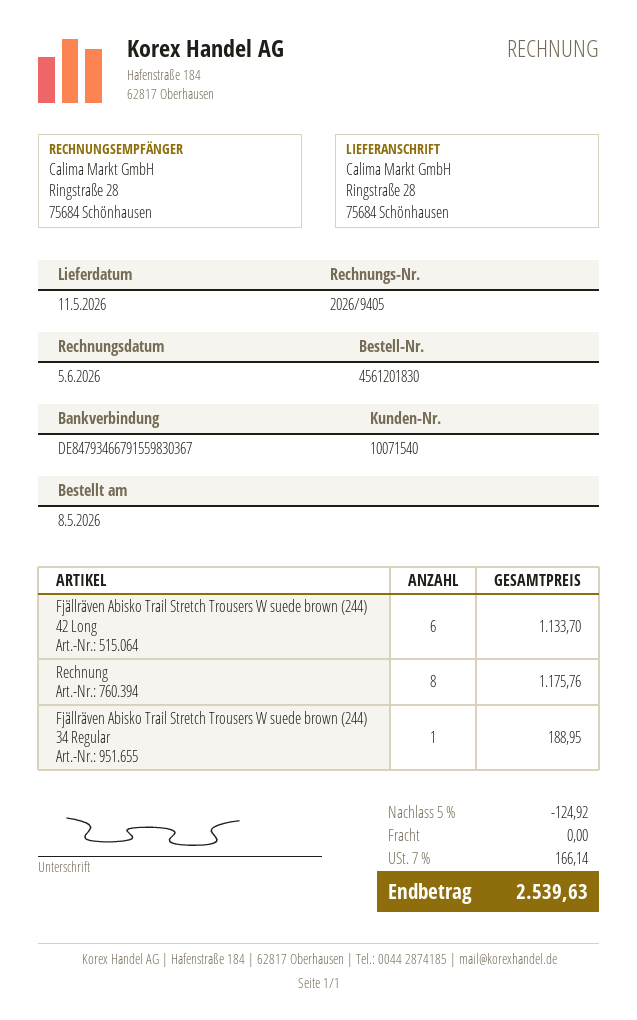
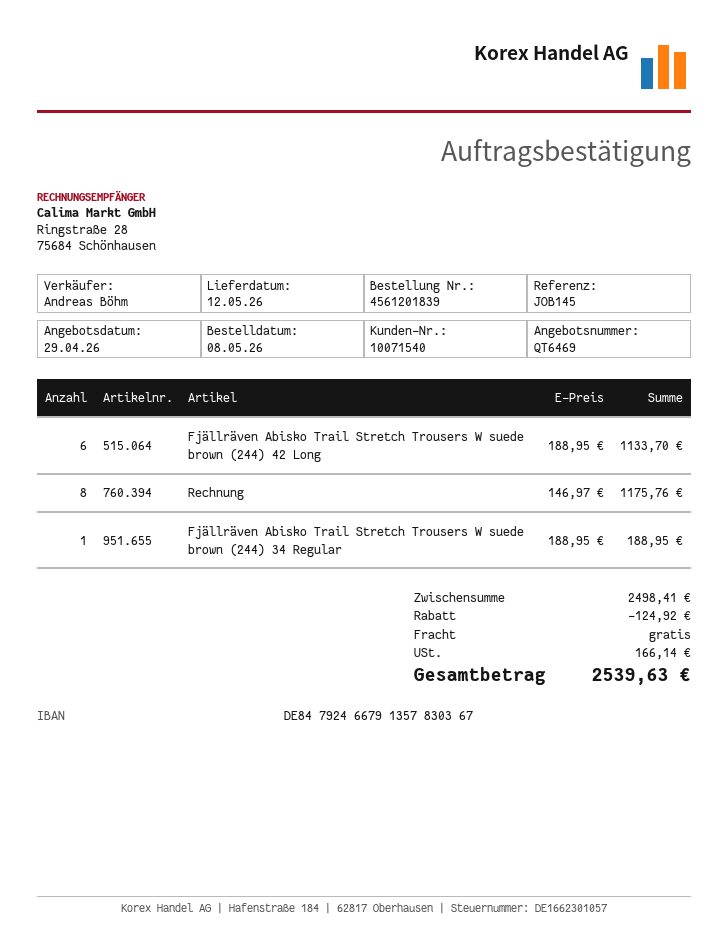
order number: 4561201830 -> 4561201839
delivery date: 2026-05-11 -> 2026-05-12
bank account: DE84793466791559830367 -> DE84792466791357830367

